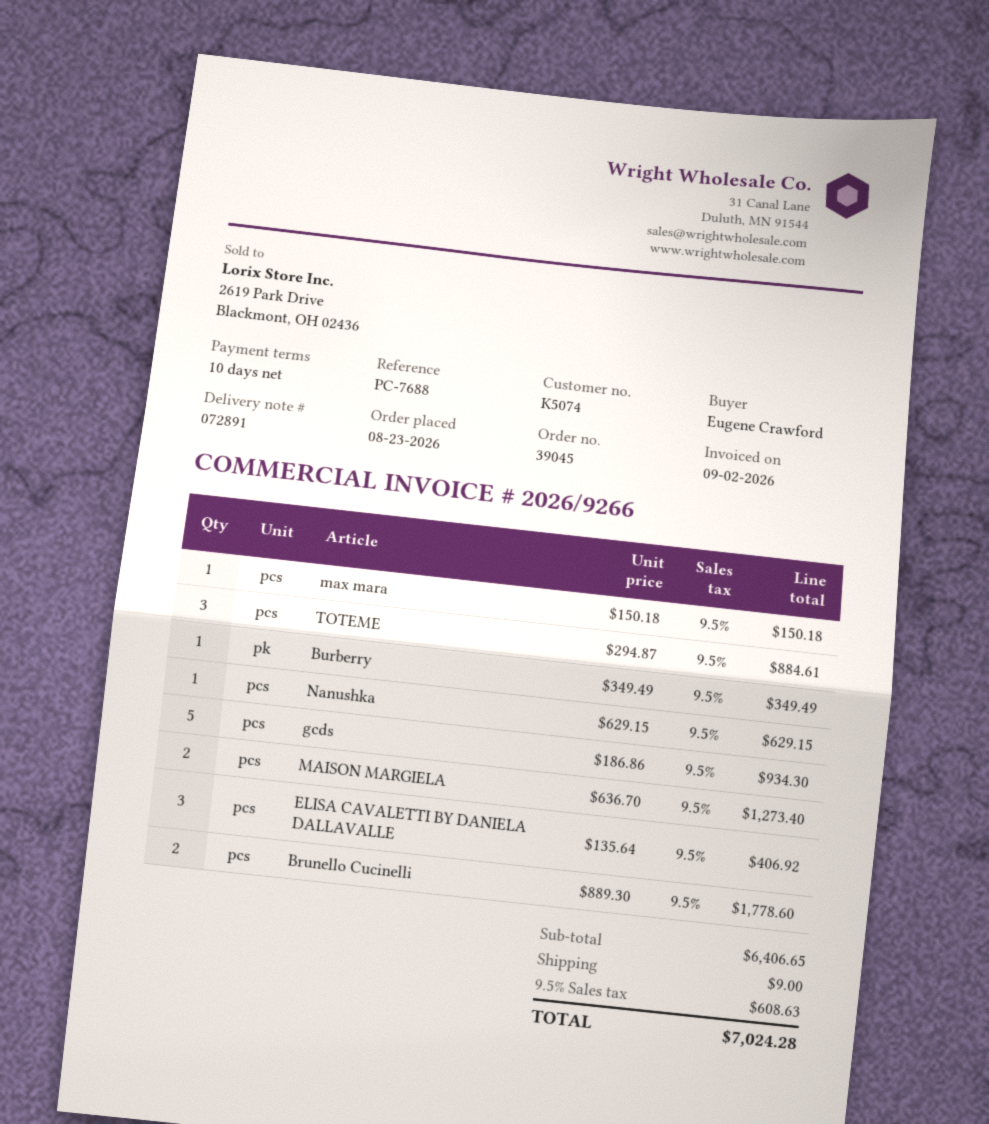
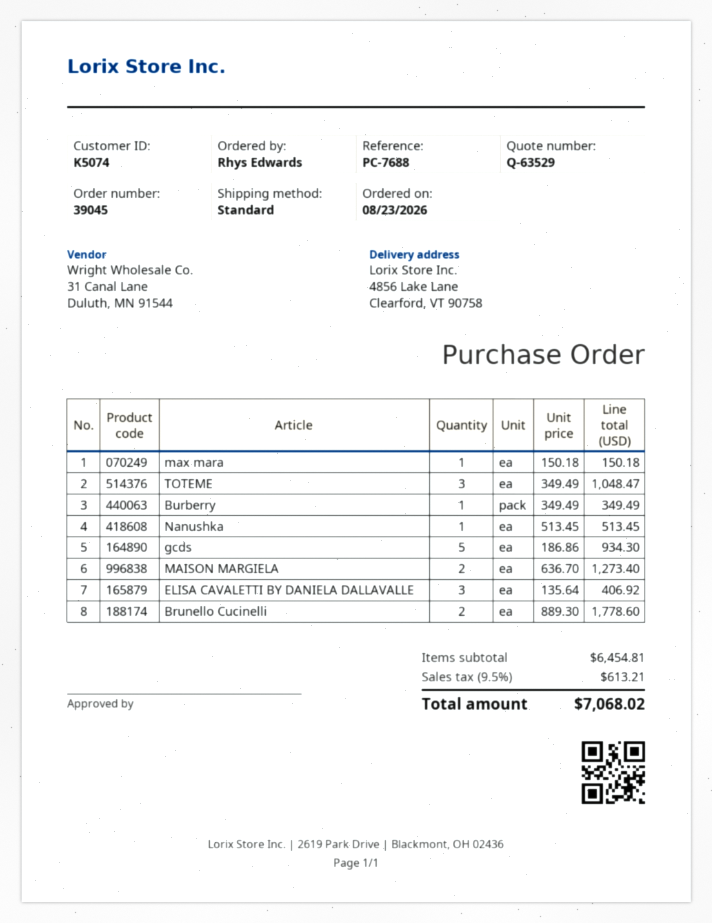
ordered by: Eugene Crawford -> Rhys Edwards
TOTEME: 3 x 294.87 = 884.61 -> 3 x 349.49 = 1048.47
Nanushka: 1 x 629.15 = 629.15 -> 1 x 513.45 = 513.45
subtotal: 6406.65 -> 6454.81
shipping: 9.00 -> none
tax: 9.5% = 608.63 -> 9.5% = 613.21
total: 7024.28 -> 7068.02

